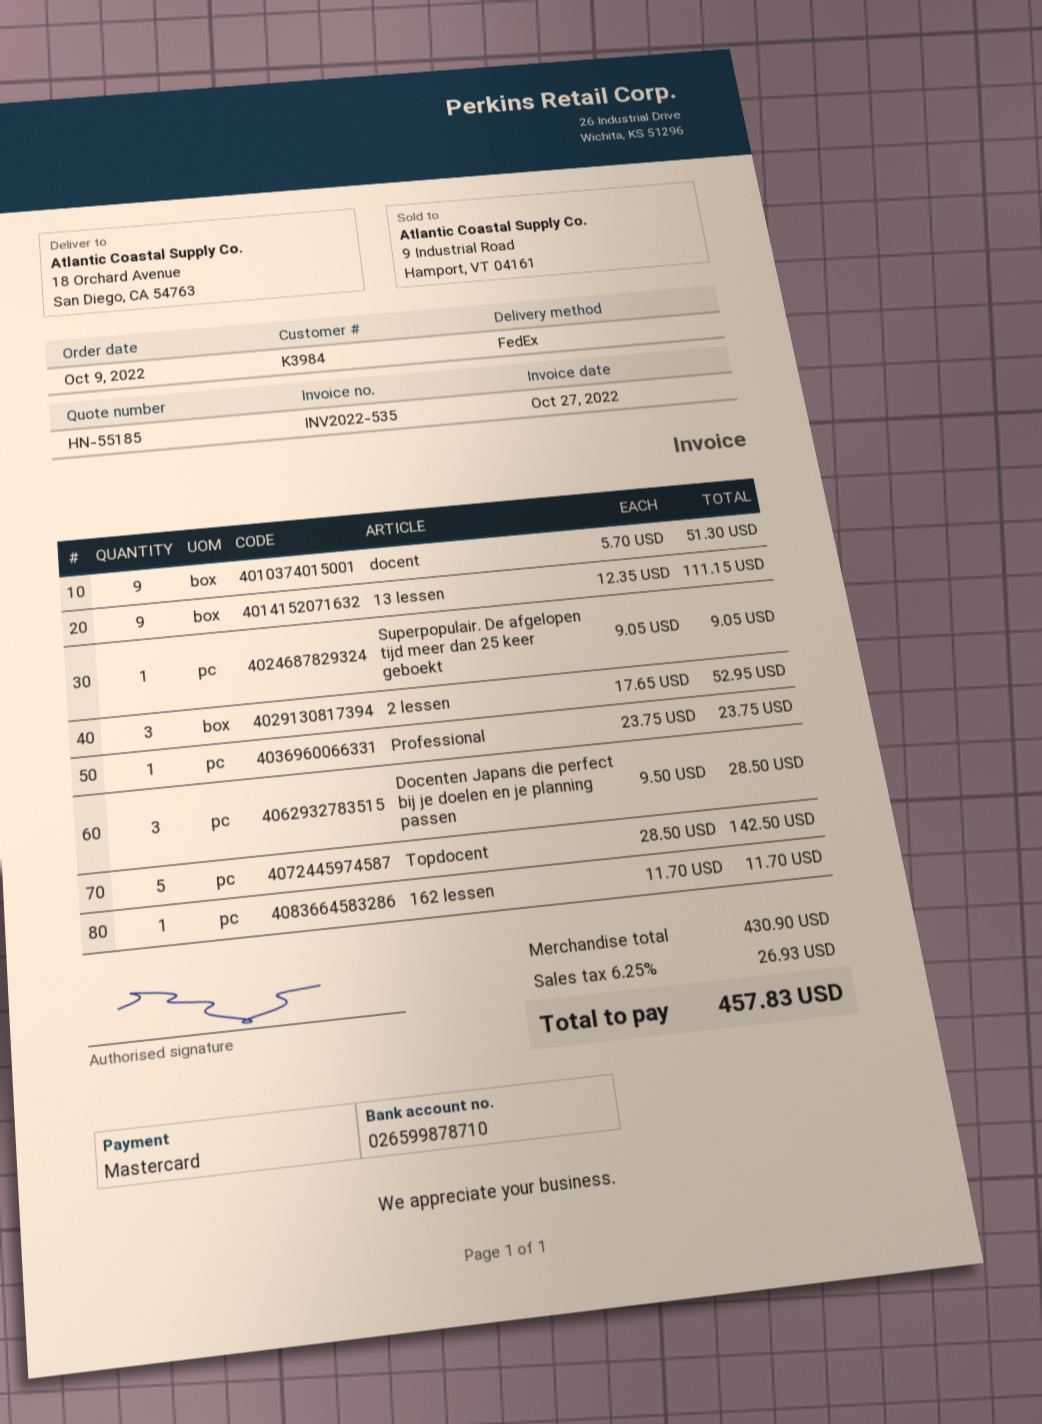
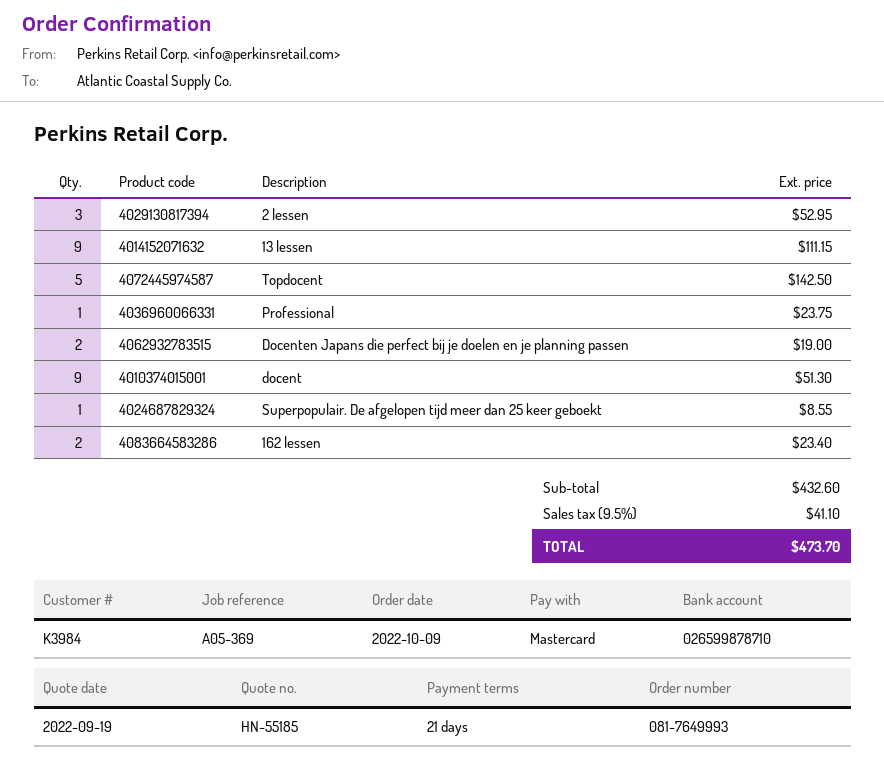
Superpopulair. De afgelopen tijd meer dan 25 keer geboekt: 1 for 9.05 -> 1 for 8.55
Docenten Japans die perfect bij je doelen en je planning passen: 3 for 28.50 -> 2 for 19.00
162 lessen: 1 for 11.70 -> 2 for 23.40
subtotal: 430.90 -> 432.60
tax: 6.25% = 26.93 -> 9.5% = 41.10
total: 457.83 -> 473.70

